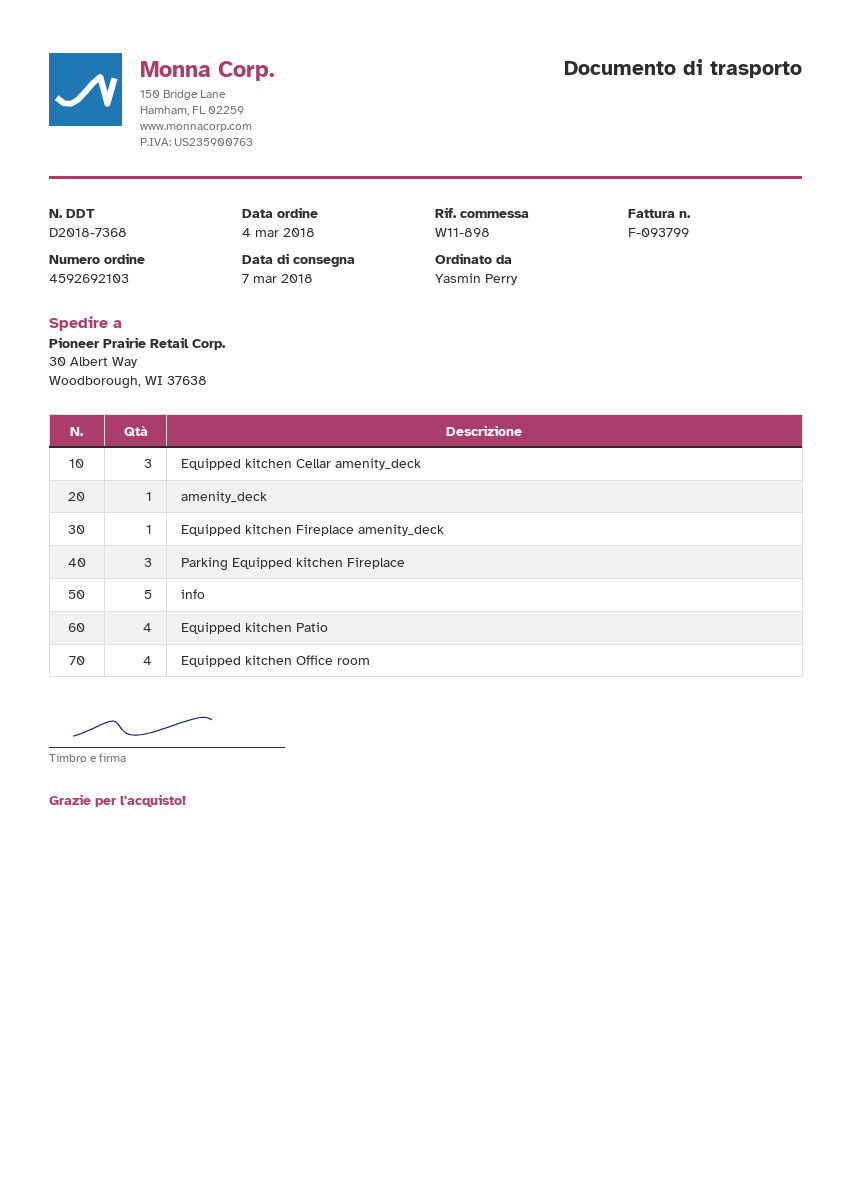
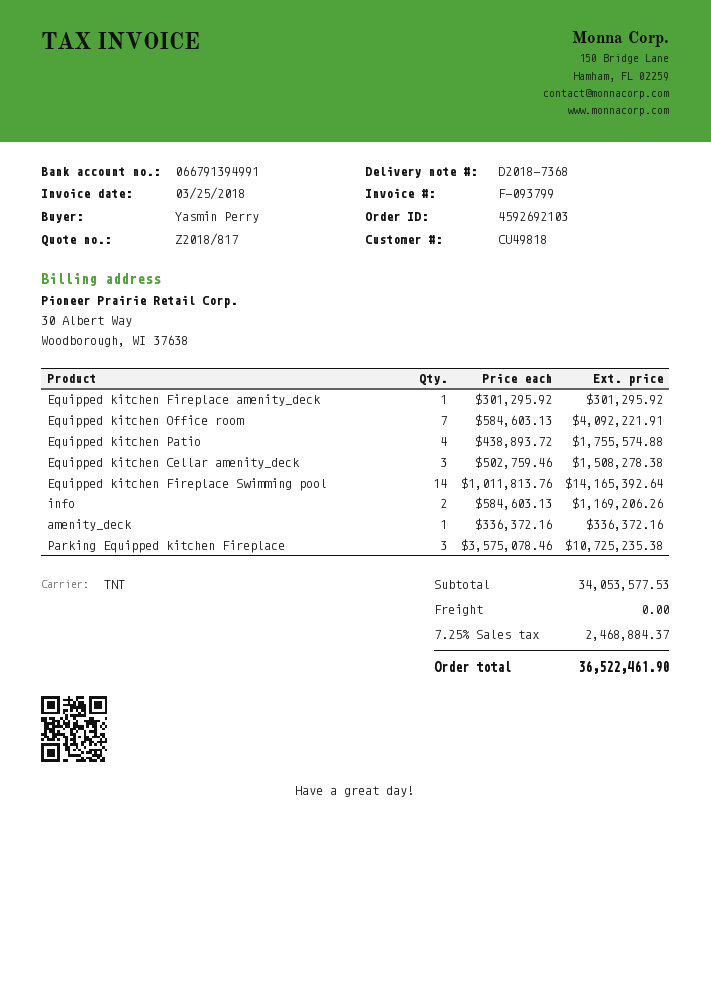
info: 5 -> 2
Equipped kitchen Office room: 4 -> 7
Equipped kitchen Fireplace Swimming pool: none -> 14

